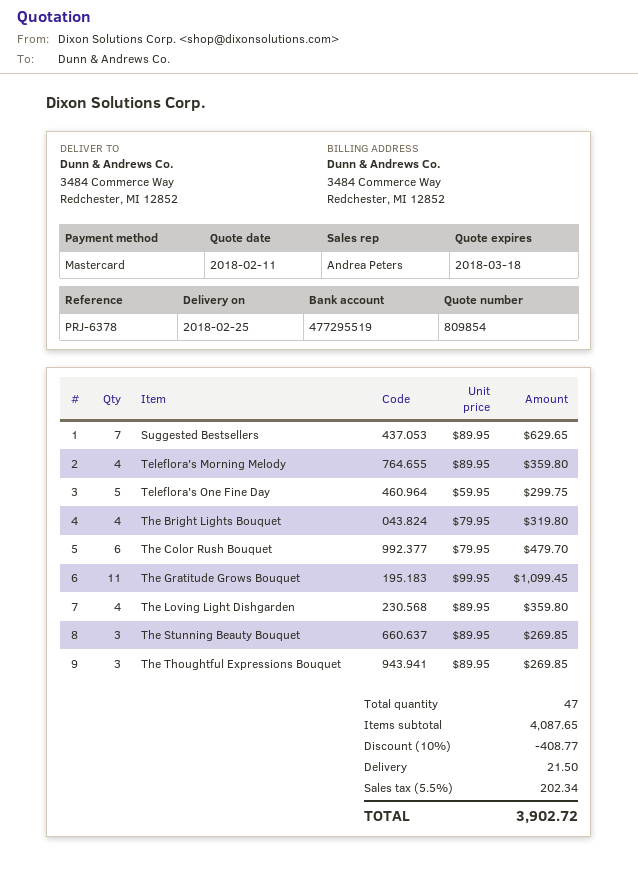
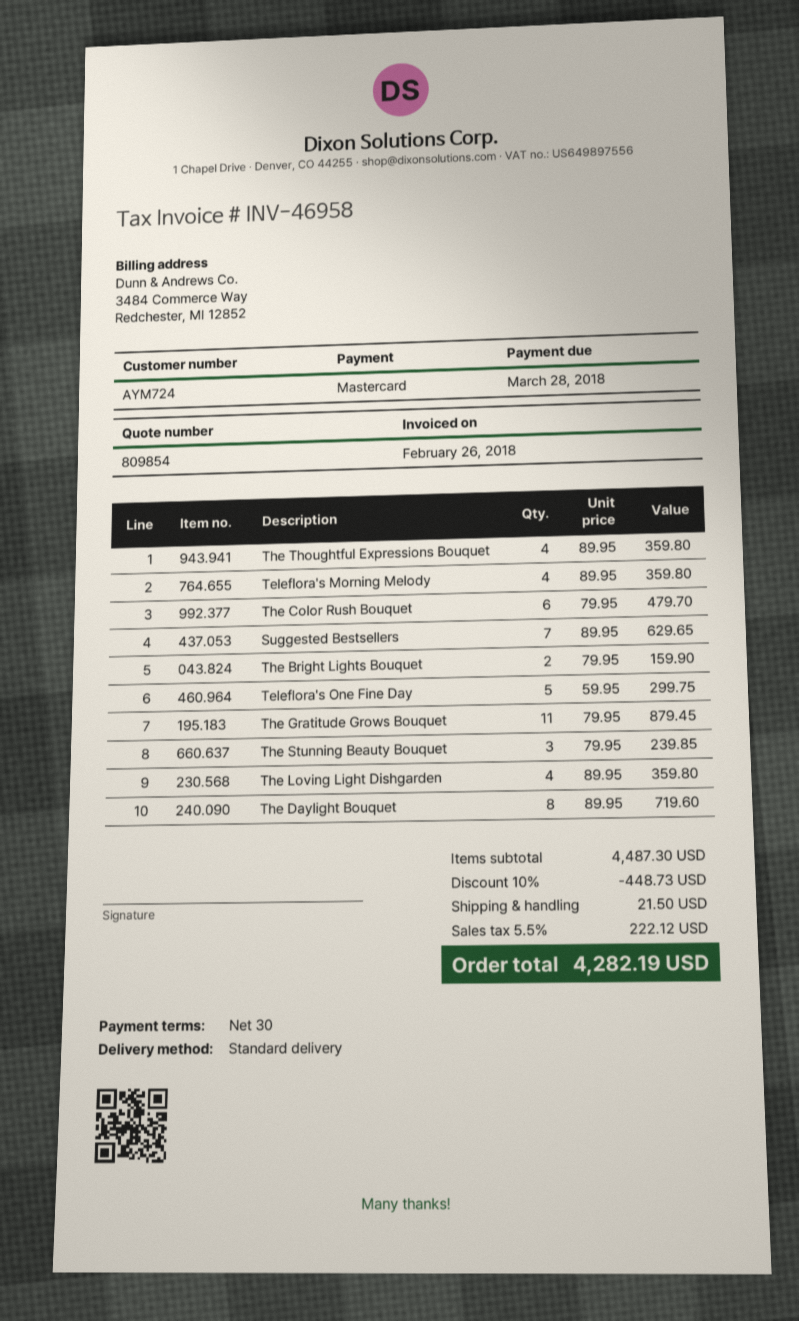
The Bright Lights Bouquet: 4 x 79.95 = 319.80 -> 2 x 79.95 = 159.90
The Gratitude Grows Bouquet: 11 x 99.95 = 1099.45 -> 11 x 79.95 = 879.45
The Stunning Beauty Bouquet: 3 x 89.95 = 269.85 -> 3 x 79.95 = 239.85
The Thoughtful Expressions Bouquet: 3 x 89.95 = 269.85 -> 4 x 89.95 = 359.80
The Daylight Bouquet: none -> 8 x 89.95 = 719.60
subtotal: 4087.65 -> 4487.30
discount: 10% = 408.77 -> 10% = 448.73
tax: 5.5% = 202.34 -> 5.5% = 222.12
total: 3902.72 -> 4282.19

